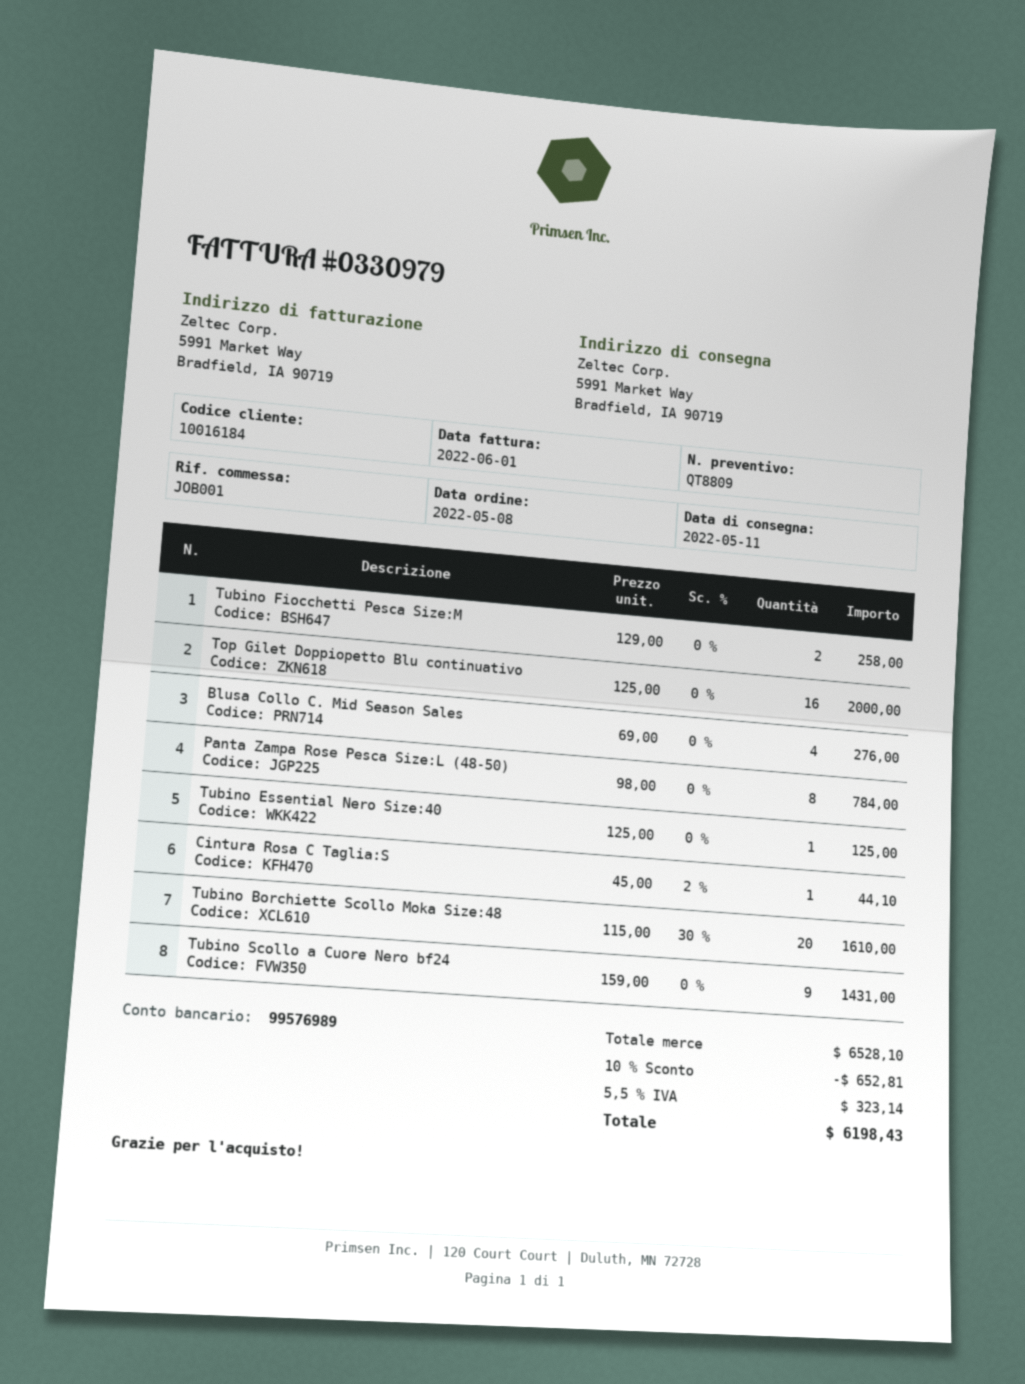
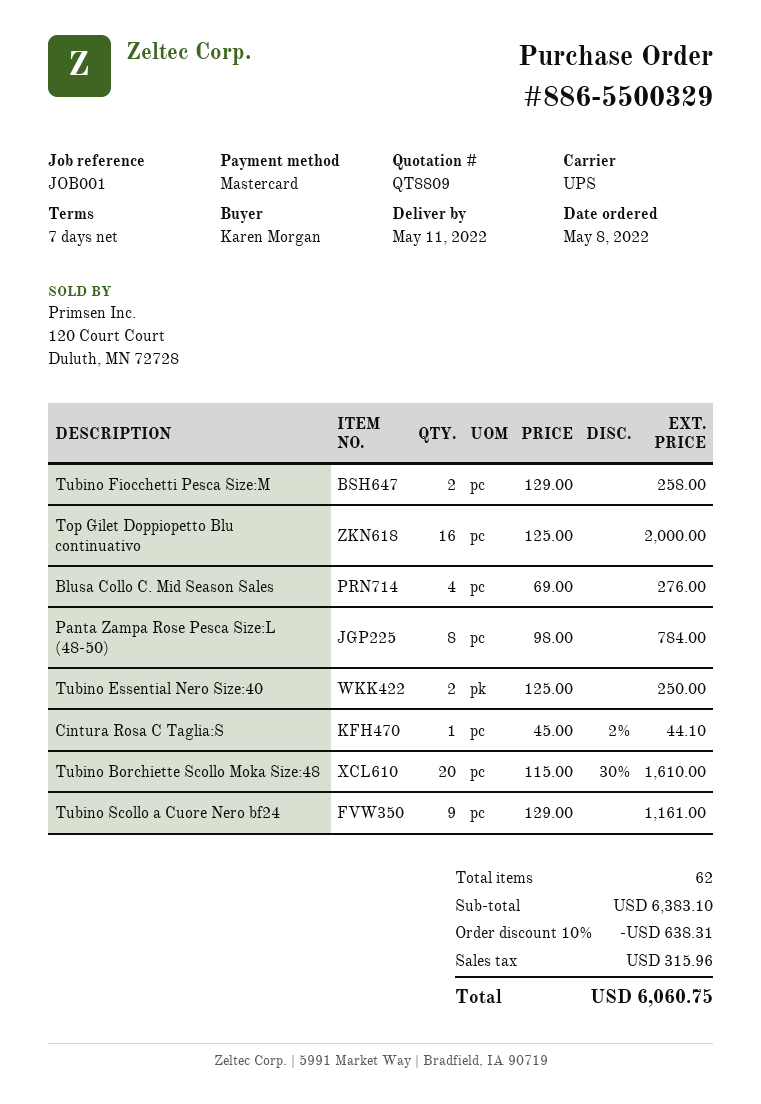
Tubino Essential Nero Size:40: 1 x 125.00 = 125.00 -> 2 x 125.00 = 250.00
Tubino Scollo a Cuore Nero bf24: 9 x 159.00 = 1431.00 -> 9 x 129.00 = 1161.00
subtotal: 6528.10 -> 6383.10
discount: 10% = 652.81 -> 10% = 638.31
tax: 323.14 -> 315.96
total: 6198.43 -> 6060.75

